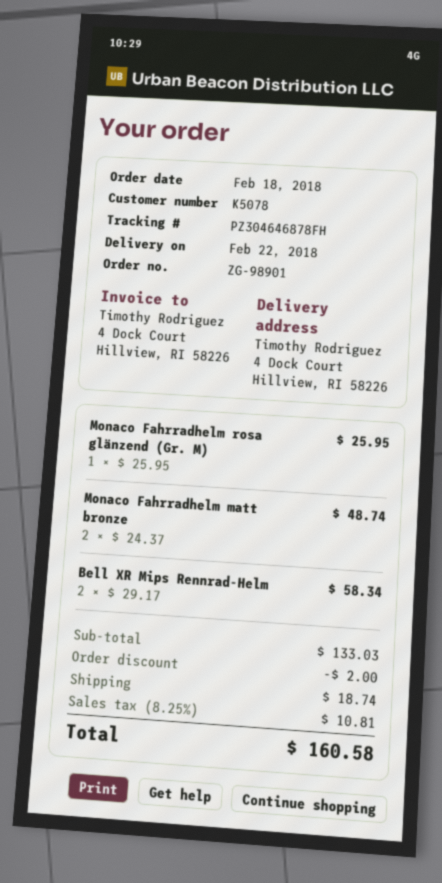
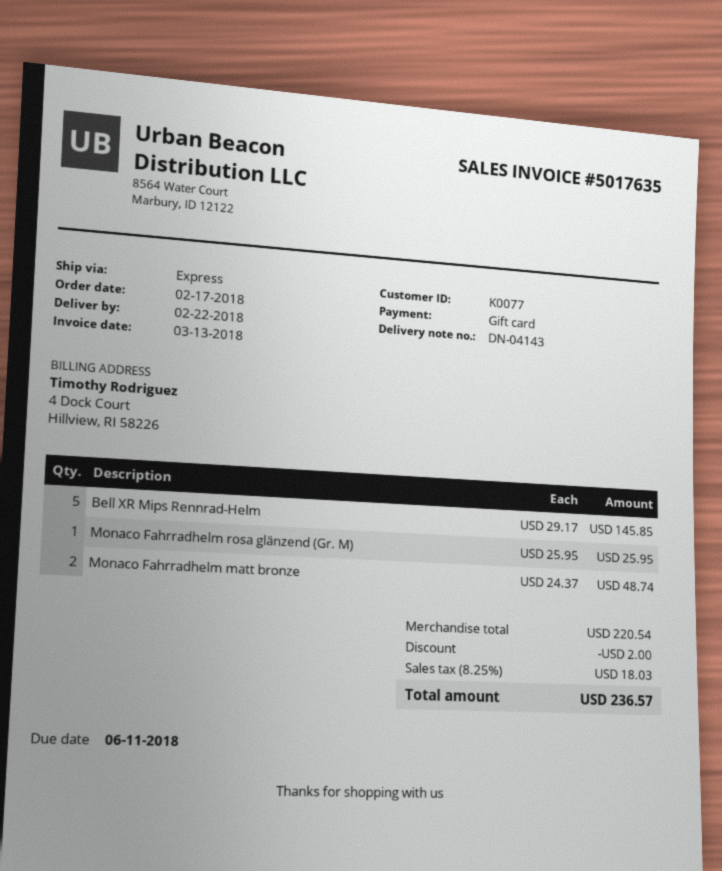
order date: 2018-02-18 -> 2018-02-17
customer number: K5078 -> K0077
Bell XR Mips Rennrad-Helm: 2 x 29.17 = 58.34 -> 5 x 29.17 = 145.85
subtotal: 133.03 -> 220.54
shipping: 18.74 -> none
tax: 8.25% = 10.81 -> 8.25% = 18.03
total: 160.58 -> 236.57

